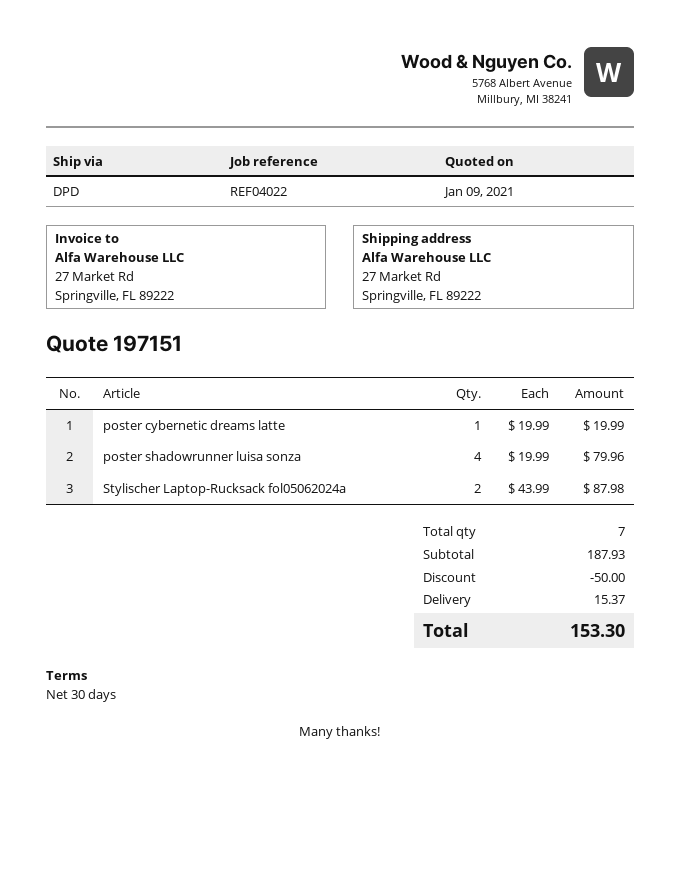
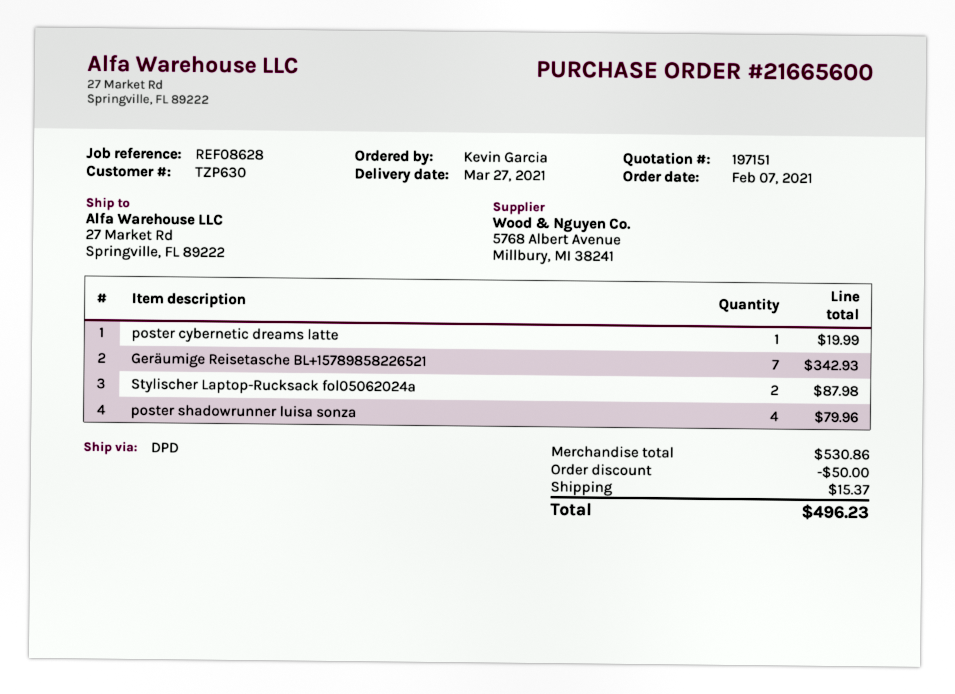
reference: REF04022 -> REF08628
Geräumige Reisetasche BL+15789858226521: none -> 7 for 342.93
subtotal: 187.93 -> 530.86
total: 153.30 -> 496.23

